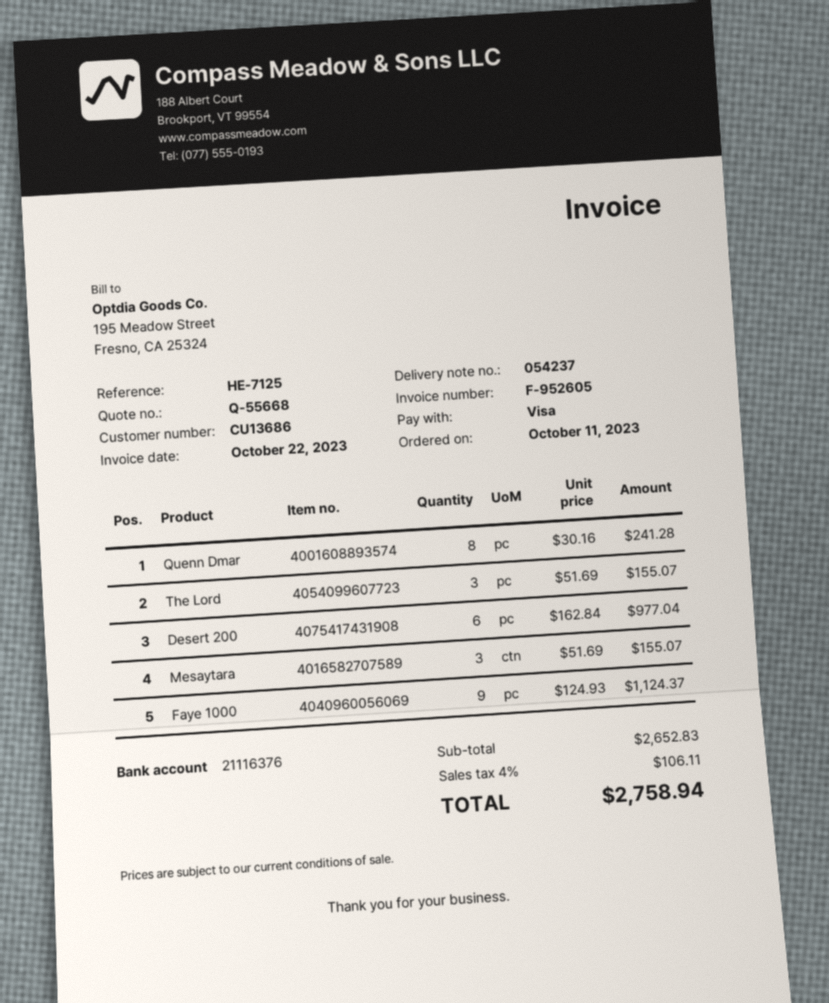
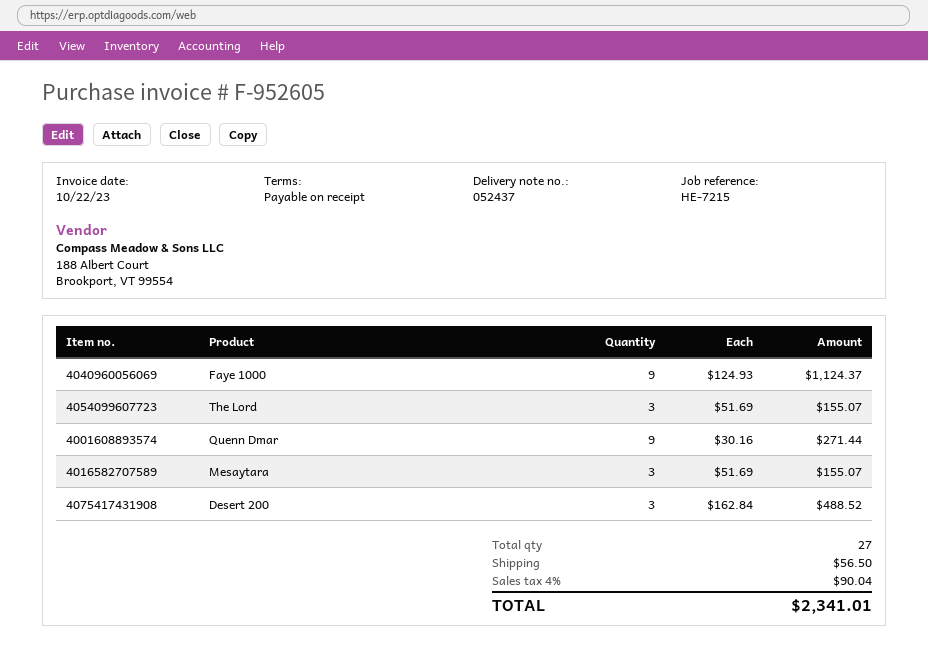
delivery note number: 054237 -> 052437
reference: HE-7125 -> HE-7215
Quenn Dmar: 8 x 30.16 = 241.28 -> 9 x 30.16 = 271.44
Desert 200: 6 x 162.84 = 977.04 -> 3 x 162.84 = 488.52
shipping: none -> 56.50
tax: 4% = 106.11 -> 4% = 90.04
total: 2758.94 -> 2341.01

